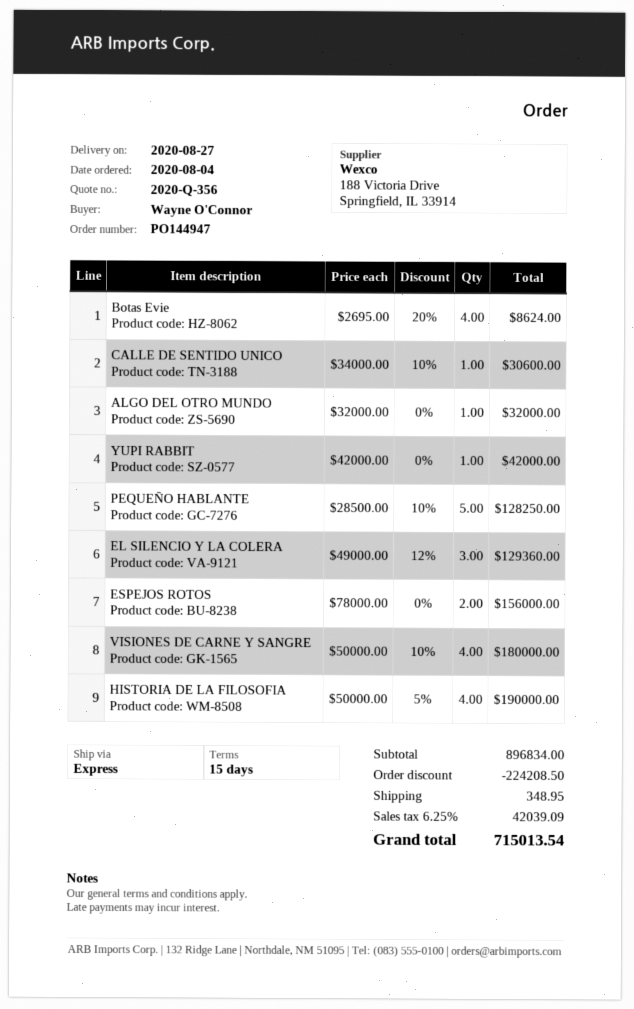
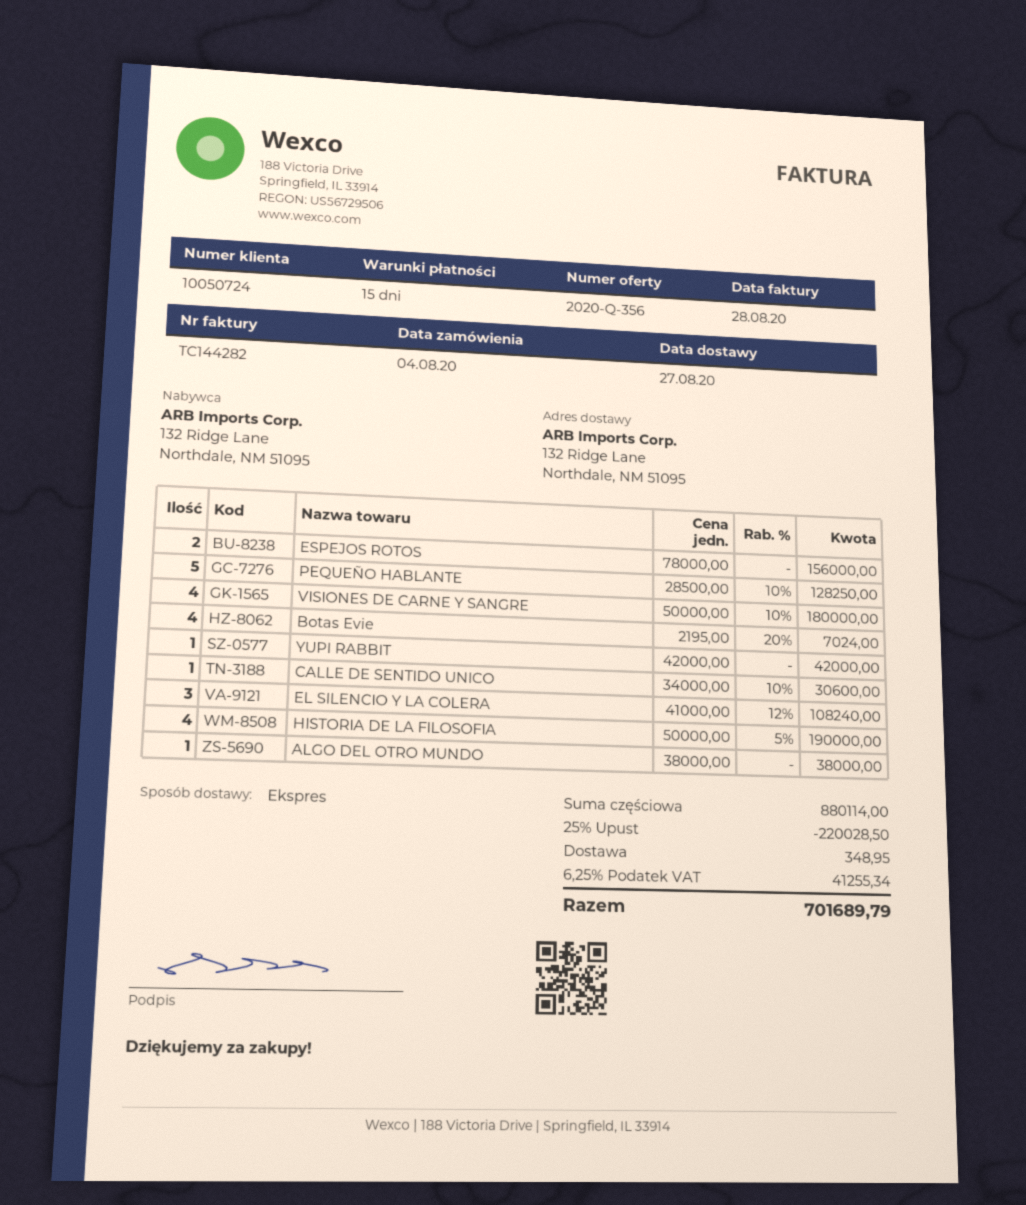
Botas Evie: 4 x 2695.00 - 20% = 8624.00 -> 4 x 2195.00 - 20% = 7024.00
ALGO DEL OTRO MUNDO: 1 x 32000.00 = 32000.00 -> 1 x 38000.00 = 38000.00
EL SILENCIO Y LA COLERA: 3 x 49000.00 - 12% = 129360.00 -> 3 x 41000.00 - 12% = 108240.00
subtotal: 896834.00 -> 880114.00
discount: 224208.50 -> 220028.50
tax: 6.25% = 42039.09 -> 6.25% = 41255.34
total: 715013.54 -> 701689.79

